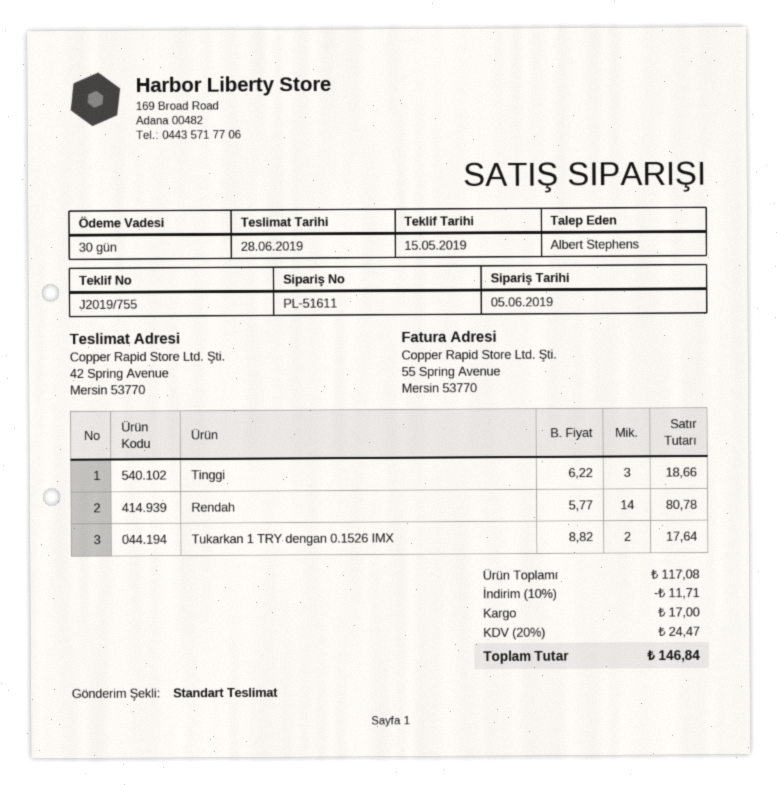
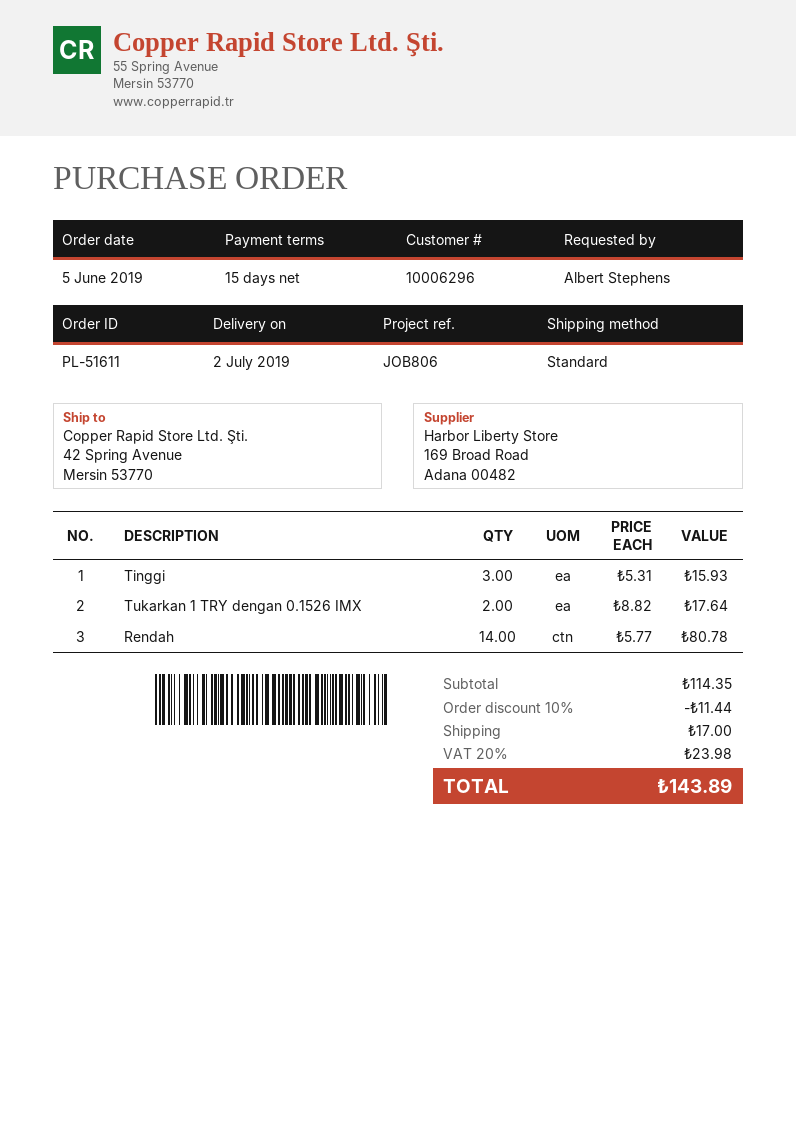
delivery date: 2019-06-28 -> 2019-07-02
payment terms: 30 days -> 15 days
Tinggi: 3 x 6.22 = 18.66 -> 3 x 5.31 = 15.93
subtotal: 117.08 -> 114.35
discount: 10% = 11.71 -> 10% = 11.44
tax: 20% = 24.47 -> 20% = 23.98
total: 146.84 -> 143.89

